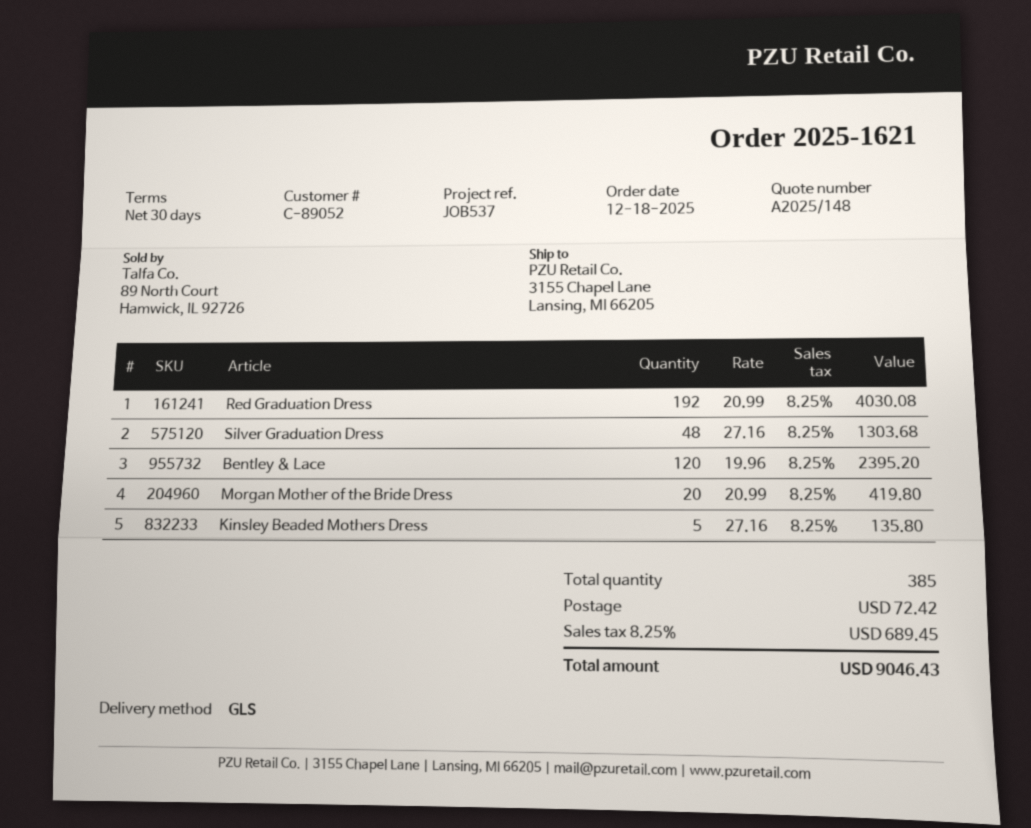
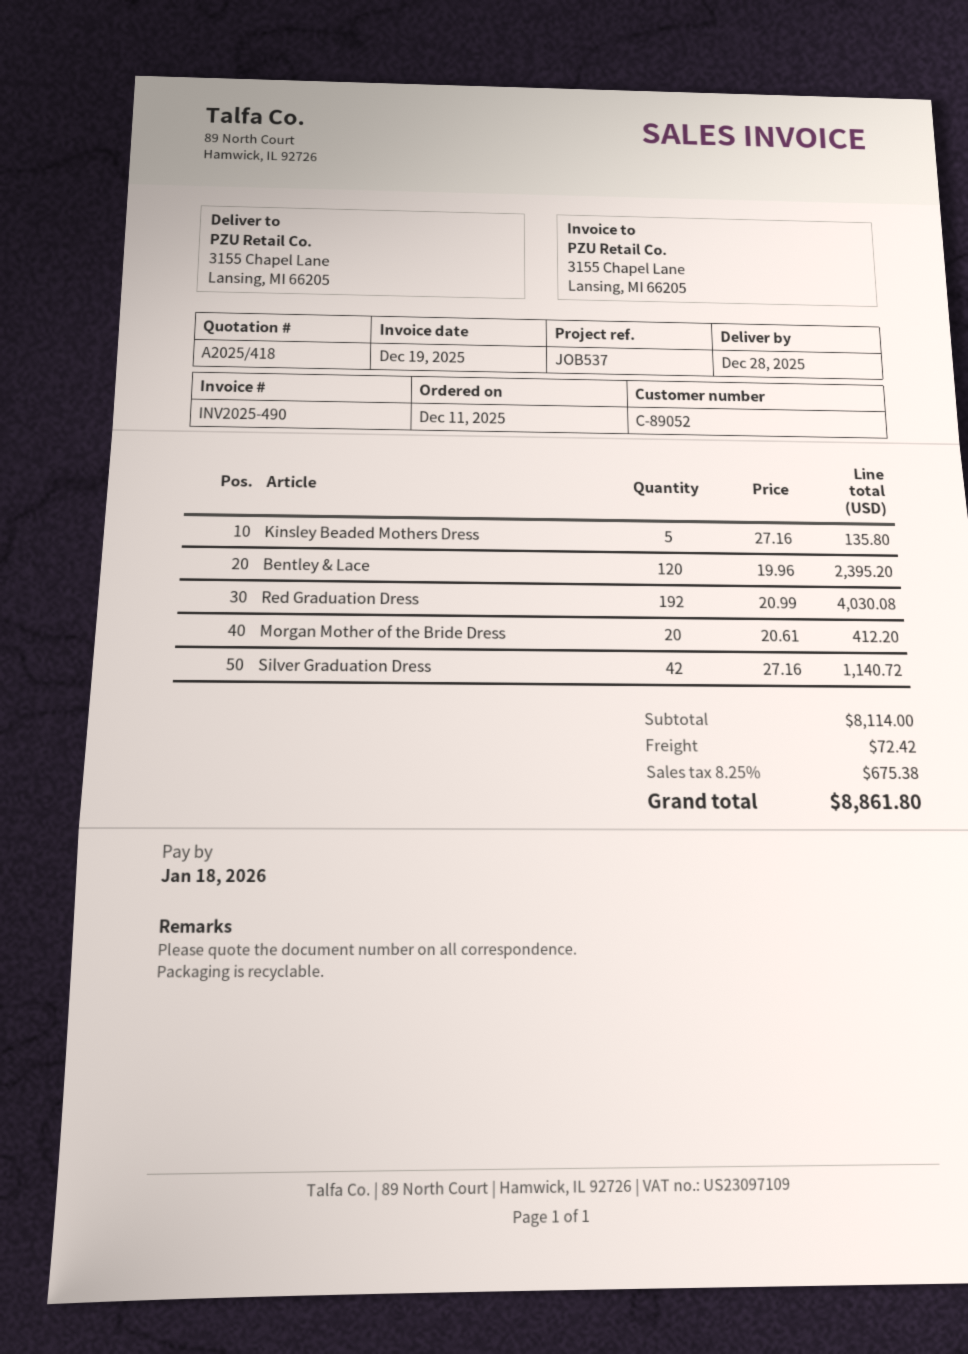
quote number: A2025/148 -> A2025/418
order date: 2025-12-18 -> 2025-12-11
Silver Graduation Dress: 48 x 27.16 = 1303.68 -> 42 x 27.16 = 1140.72
Morgan Mother of the Bride Dress: 20 x 20.99 = 419.80 -> 20 x 20.61 = 412.20
tax: 8.25% = 689.45 -> 8.25% = 675.38
total: 9046.43 -> 8861.80

